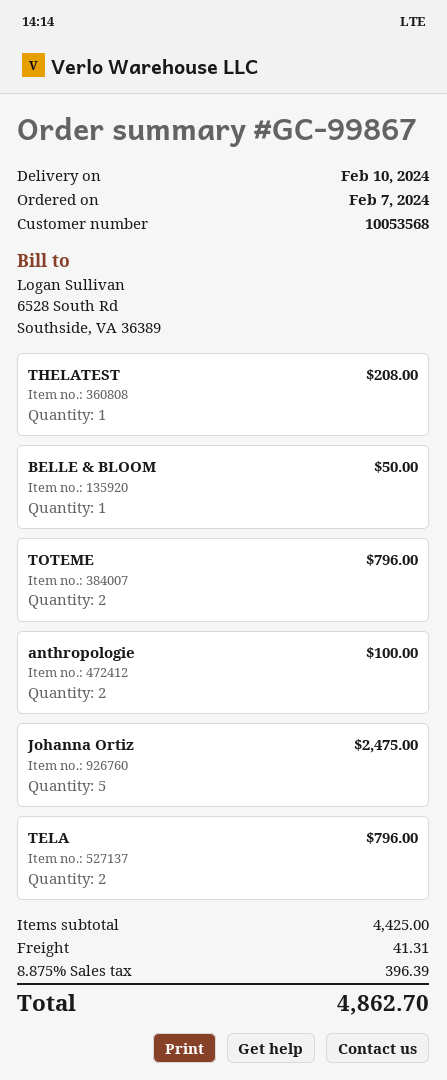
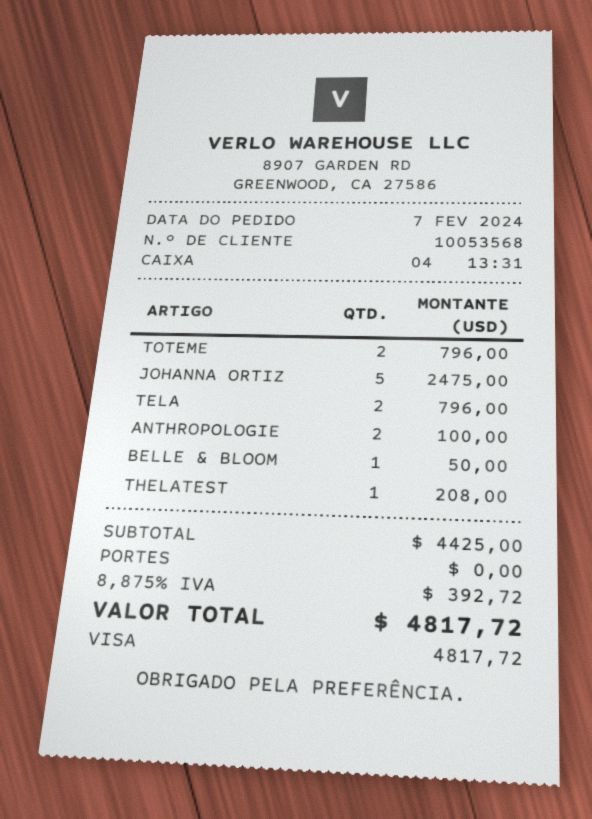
shipping: 41.31 -> 0.00
tax: 8.875% = 396.39 -> 8.875% = 392.72
total: 4862.70 -> 4817.72

